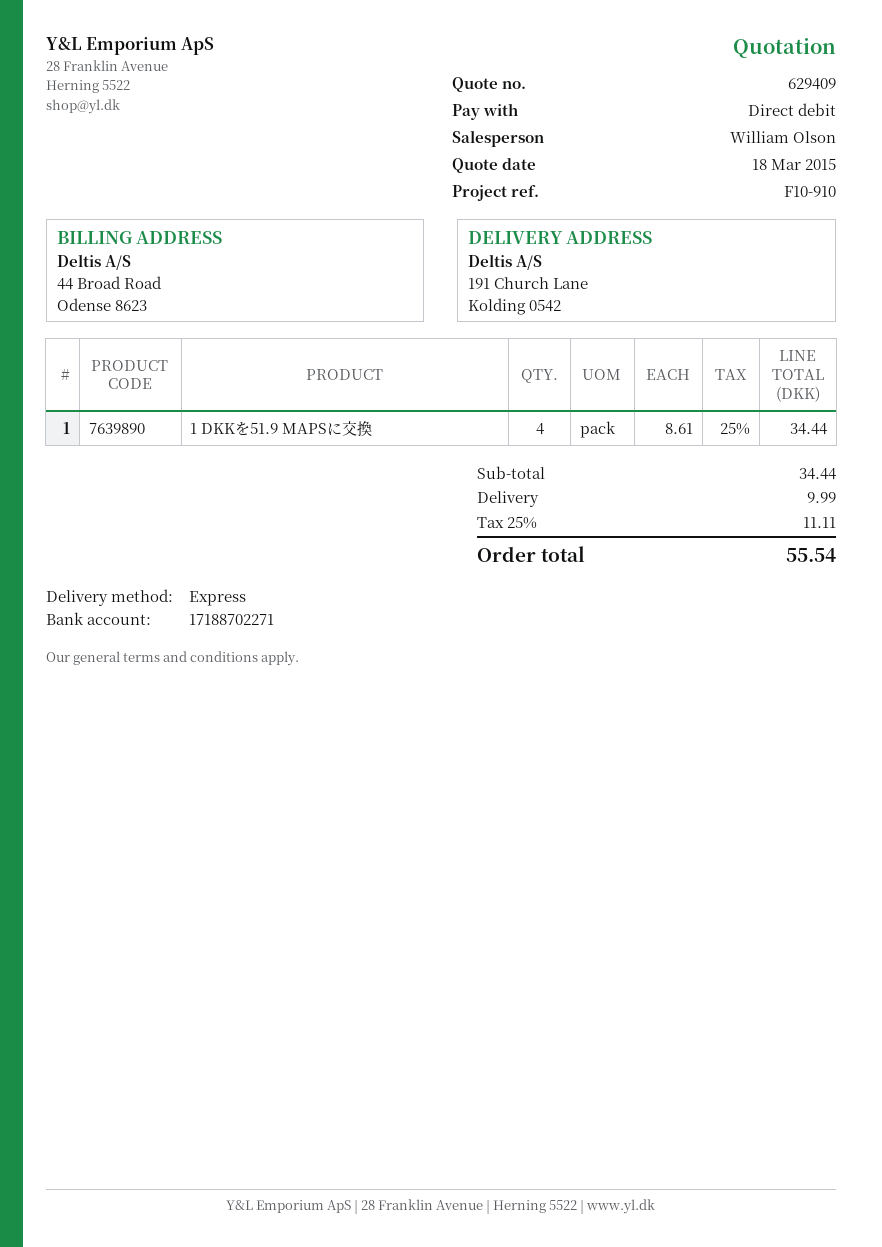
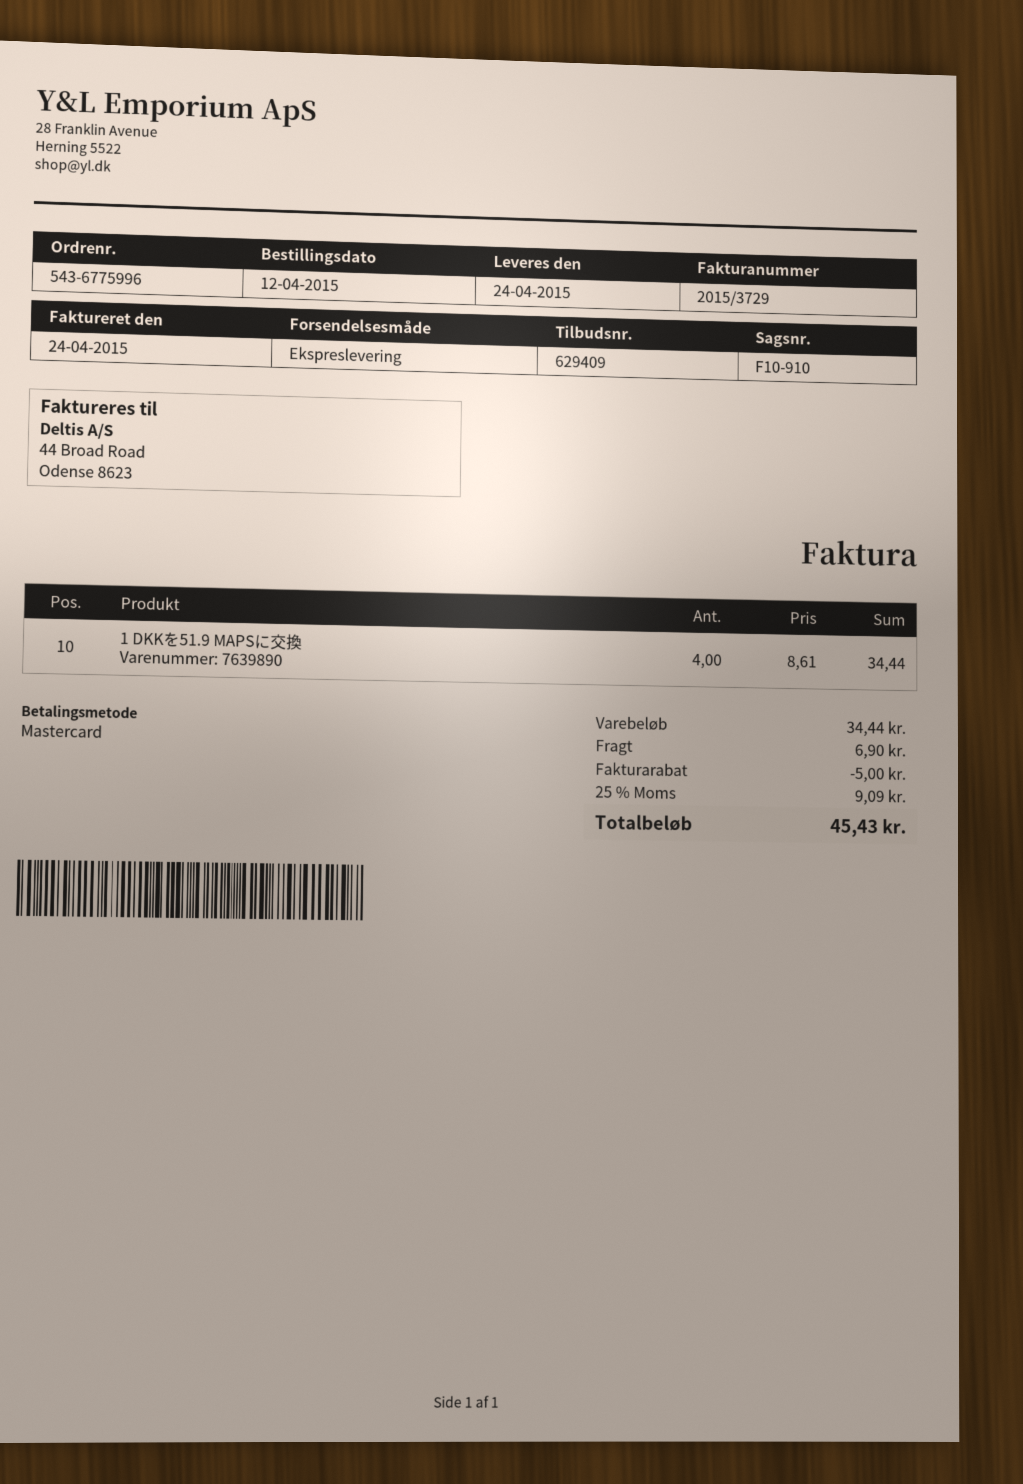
payment method: direct debit -> Mastercard
discount: none -> 5.00
shipping: 9.99 -> 6.90
tax: 25% = 11.11 -> 25% = 9.09
total: 55.54 -> 45.43

